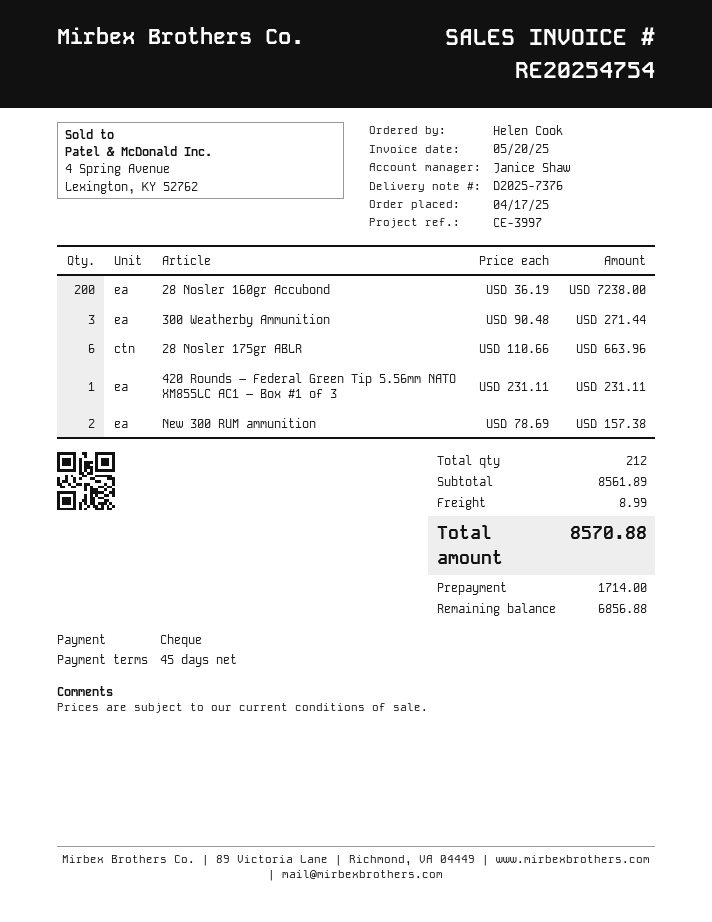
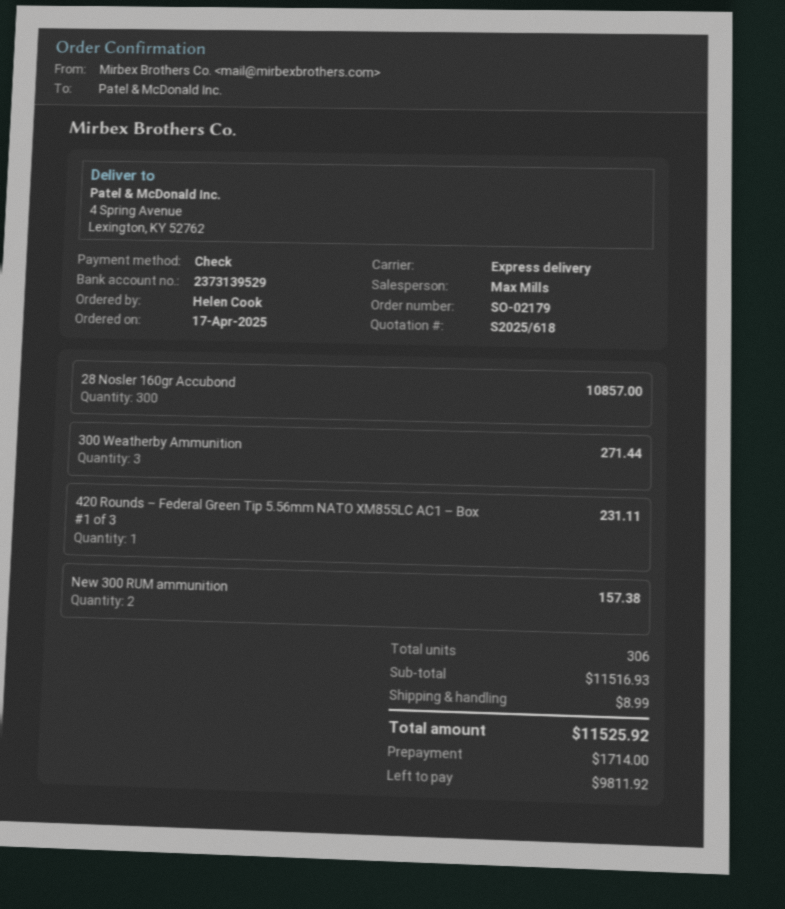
sales rep: Janice Shaw -> Max Mills
28 Nosler 160gr Accubond: 200 for 7238.00 -> 300 for 10857.00
28 Nosler 175gr ABLR: 6 for 663.96 -> none
total quantity: 212 -> 306
subtotal: 8561.89 -> 11516.93
total: 8570.88 -> 11525.92
balance: 6856.88 -> 9811.92

